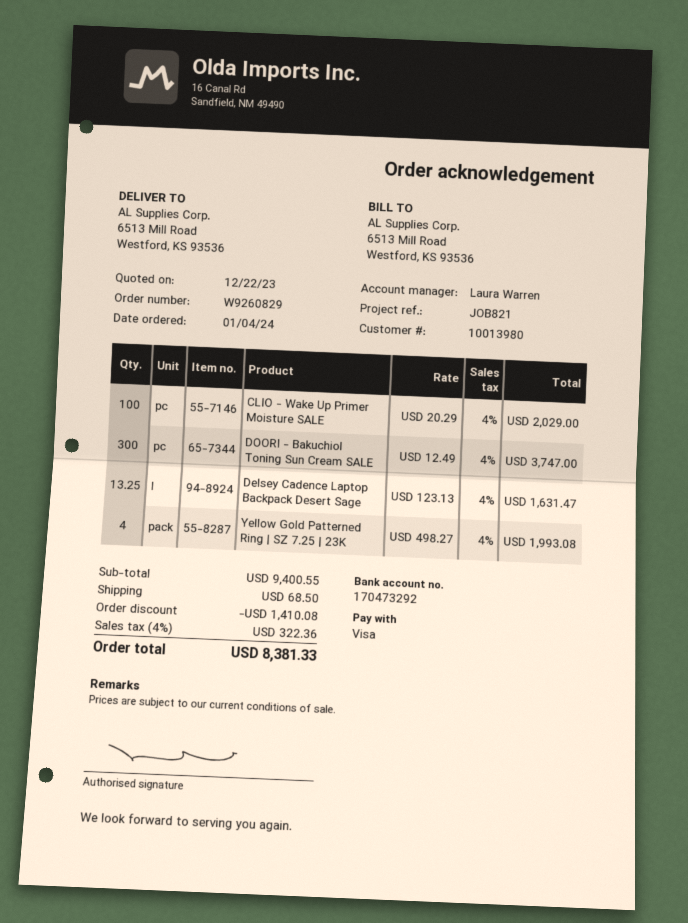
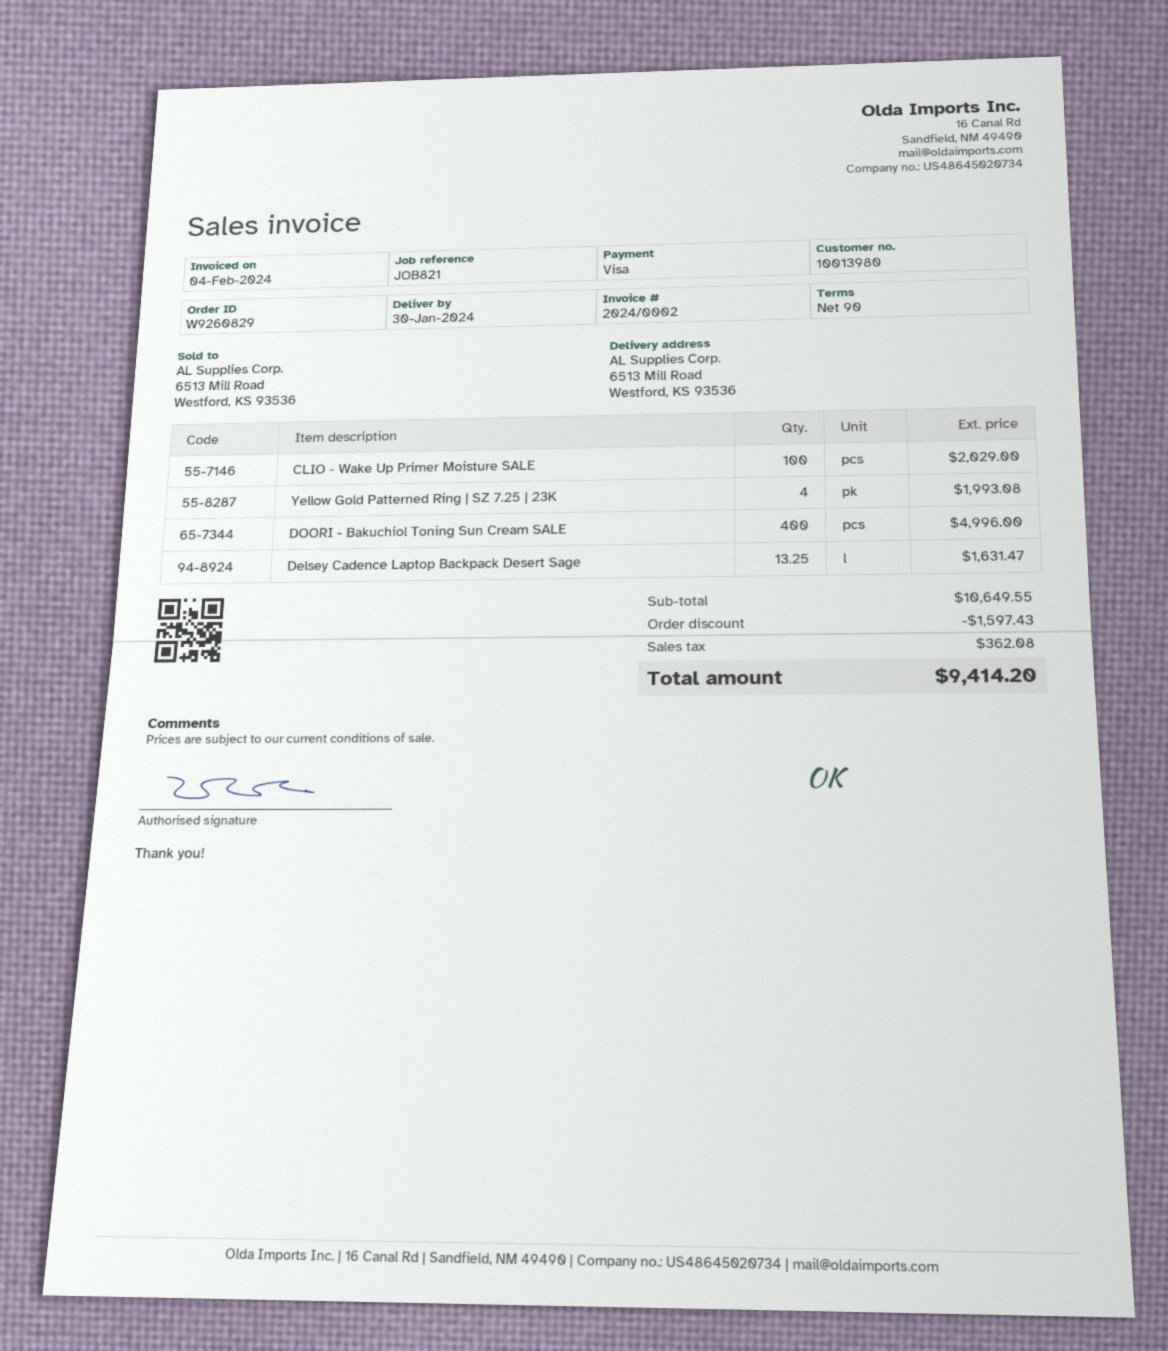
DOORI - Bakuchiol Toning Sun Cream SALE: 300 for 3747.00 -> 400 for 4996.00
subtotal: 9400.55 -> 10649.55
discount: 1410.08 -> 1597.43
shipping: 68.50 -> none
tax: 322.36 -> 362.08
total: 8381.33 -> 9414.20

